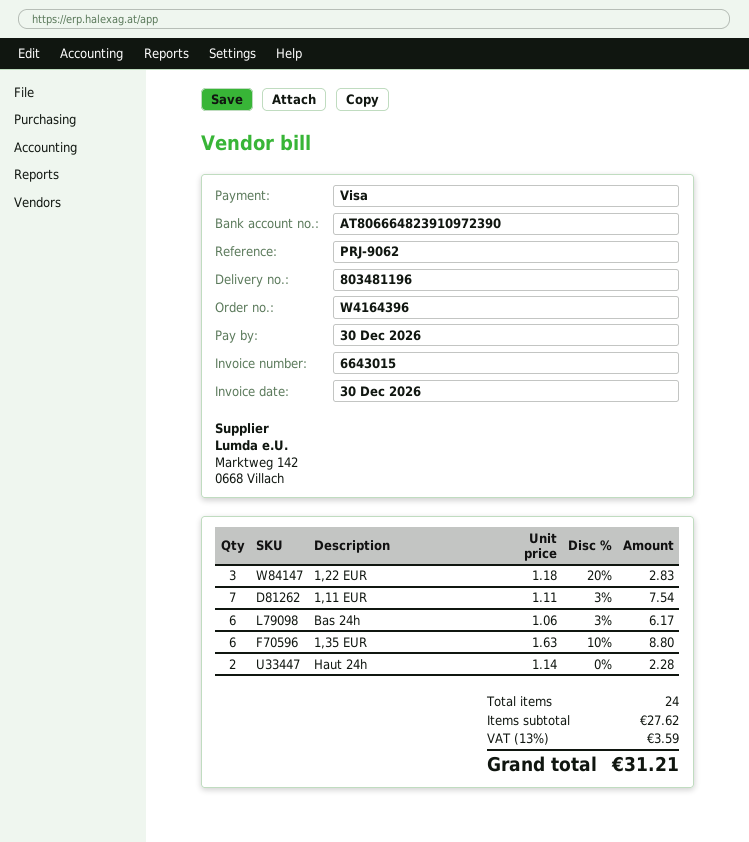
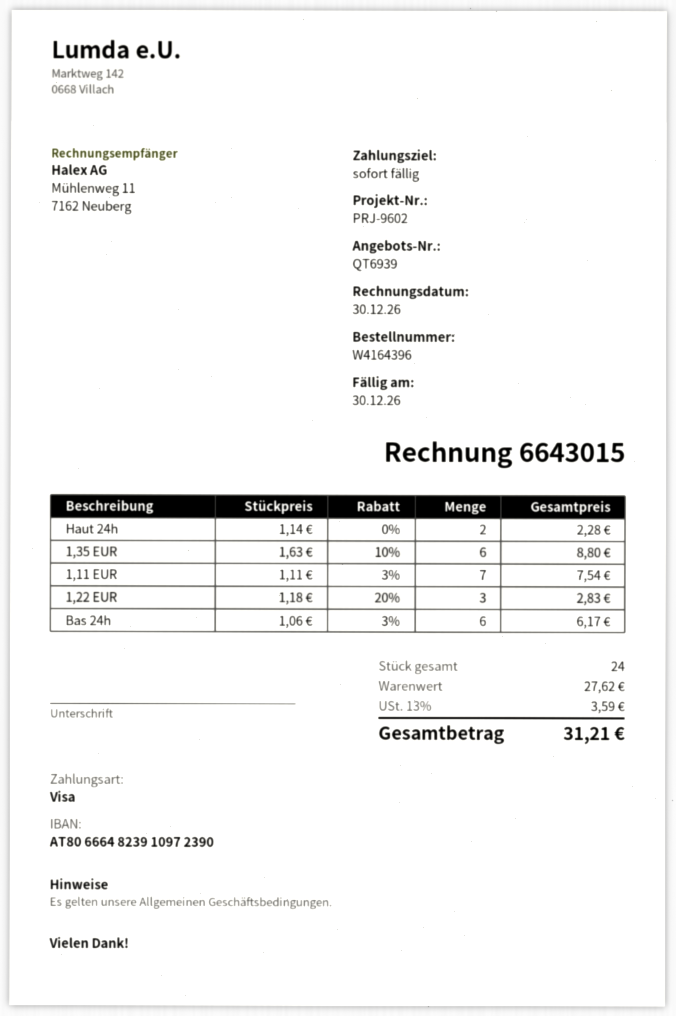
reference: PRJ-9062 -> PRJ-9602

